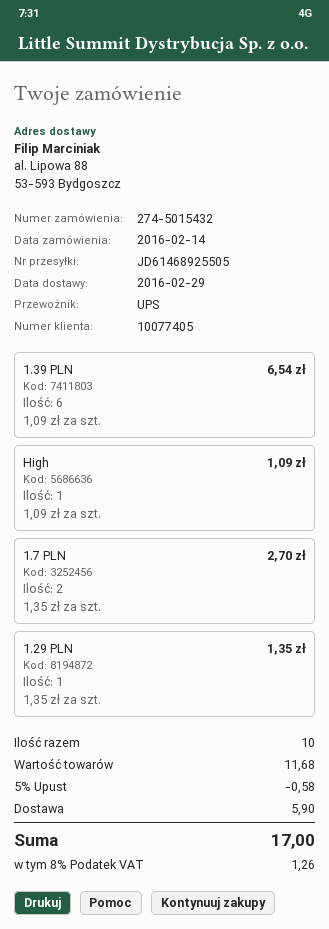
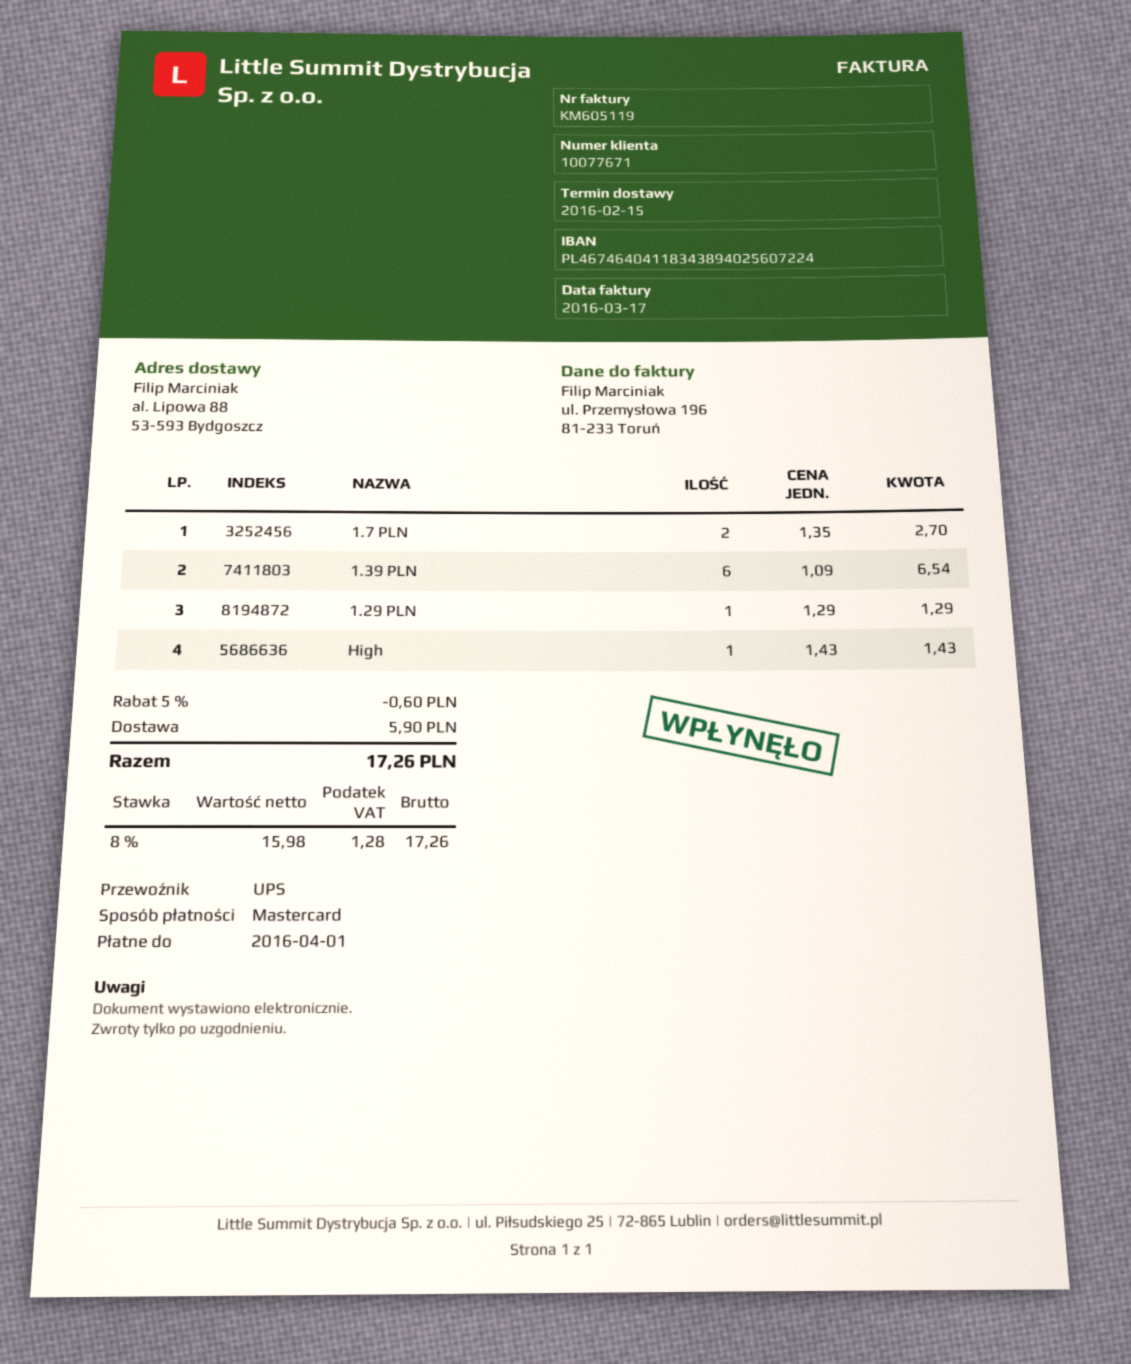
delivery date: 2016-02-29 -> 2016-02-15
customer number: 10077405 -> 10077671
High: 1 x 1.09 = 1.09 -> 1 x 1.43 = 1.43
1.29 PLN: 1 x 1.35 = 1.35 -> 1 x 1.29 = 1.29
discount: 5% = 0.58 -> 5% = 0.60
tax: 8% = 1.26 -> 8% = 1.28
total: 17.00 -> 17.26

